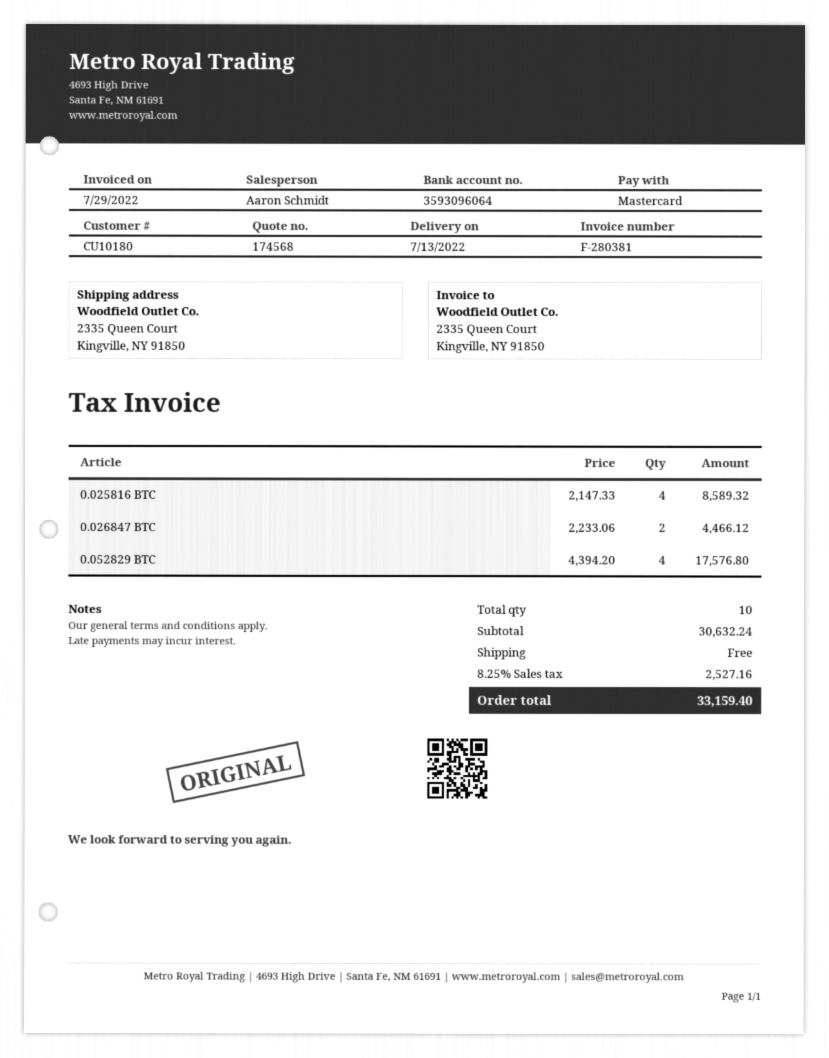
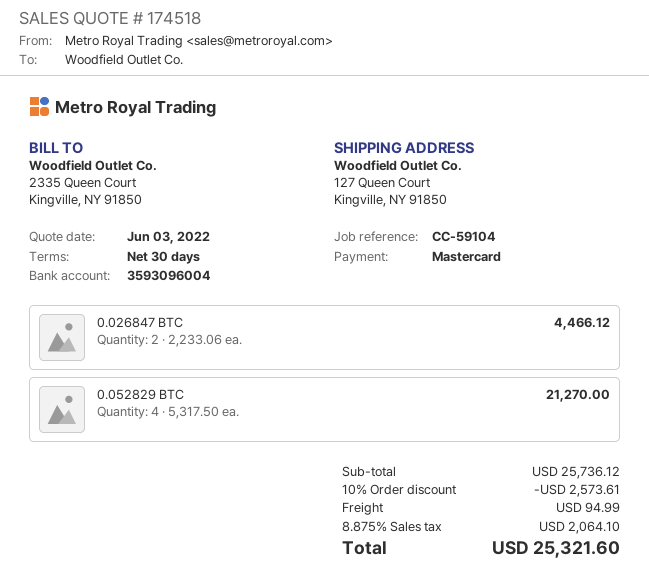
quote number: 174568 -> 174518
bank account: 3593096064 -> 3593096004
ship to: 2335 Queen Court, Kingville, NY 91850 -> 127 Queen Court, Kingville, NY 91850
0.025816 BTC: 4 x 2147.33 = 8589.32 -> none
0.052829 BTC: 4 x 4394.20 = 17576.80 -> 4 x 5317.50 = 21270.00
subtotal: 30632.24 -> 25736.12
discount: none -> 10% = 2573.61
shipping: 0.00 -> 94.99
tax: 8.25% = 2527.16 -> 8.875% = 2064.10
total: 33159.40 -> 25321.60

